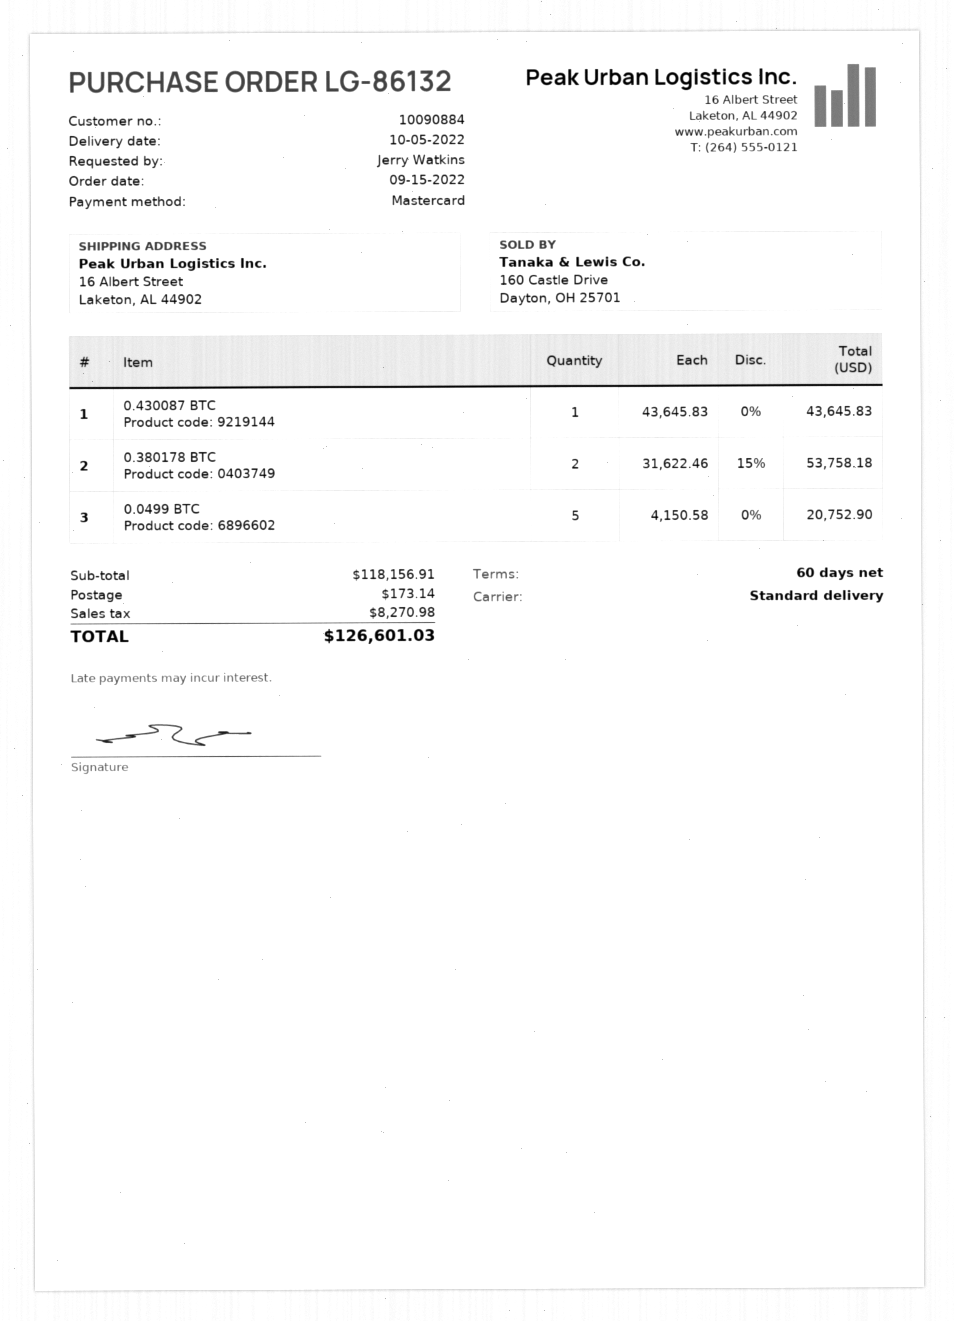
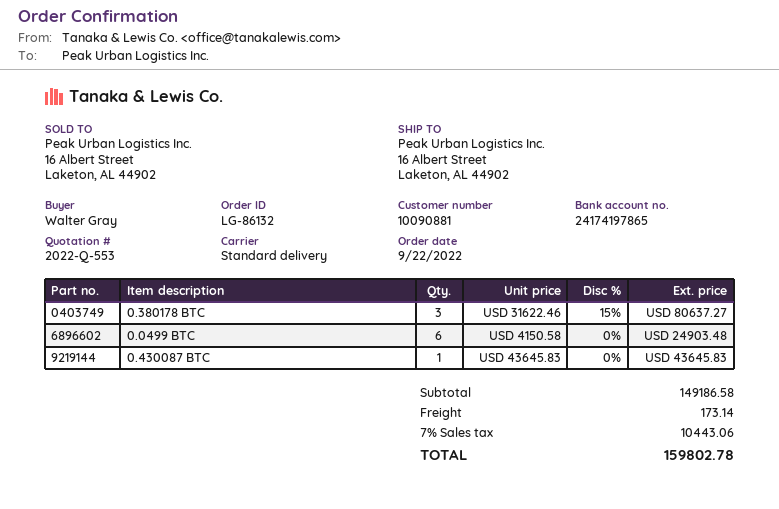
order date: 2022-09-15 -> 2022-09-22
customer number: 10090884 -> 10090881
ordered by: Jerry Watkins -> Walter Gray
0.380178 BTC: 2 x 31622.46 - 15% = 53758.18 -> 3 x 31622.46 - 15% = 80637.27
0.0499 BTC: 5 x 4150.58 = 20752.90 -> 6 x 4150.58 = 24903.48
subtotal: 118156.91 -> 149186.58
tax: 8270.98 -> 10443.06
total: 126601.03 -> 159802.78

